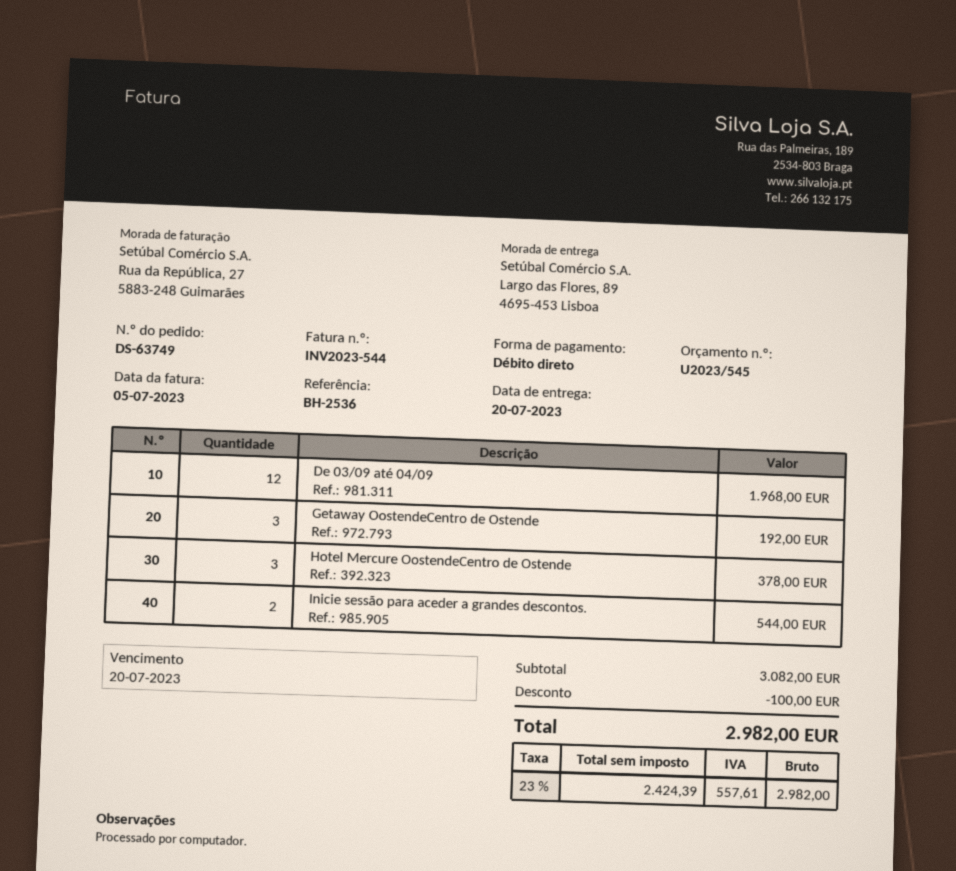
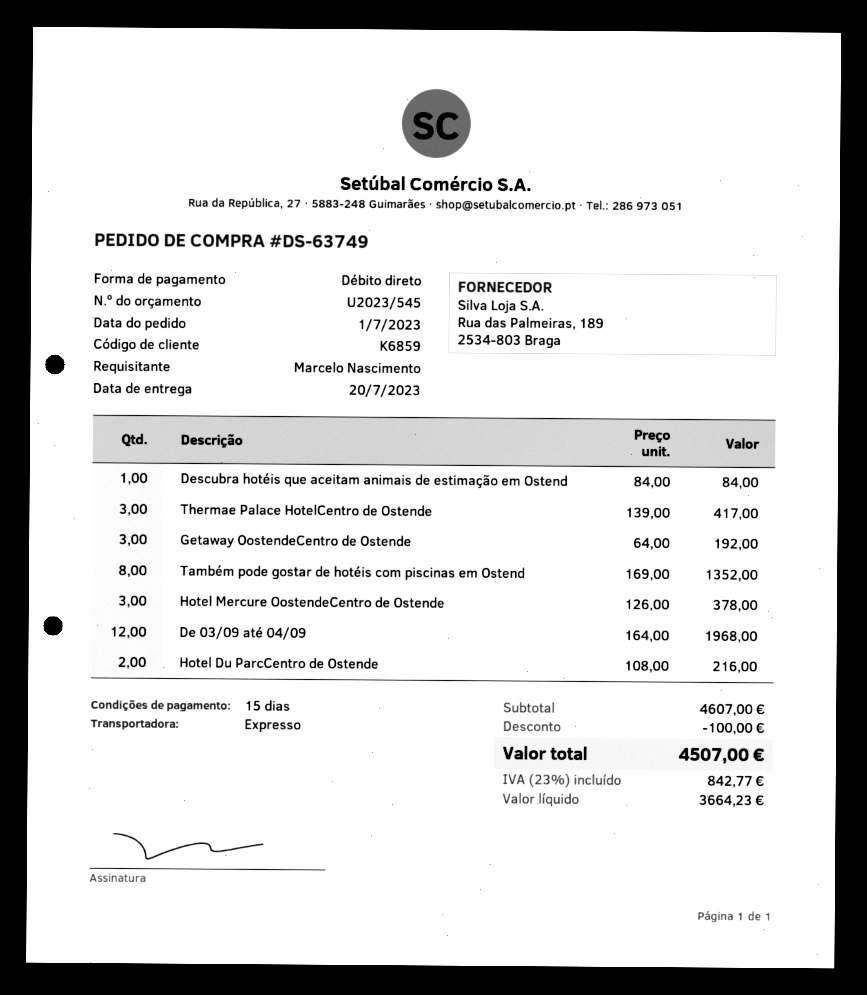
Inicie sessão para aceder a grandes descontos.: 2 for 544.00 -> none
Descubra hotéis que aceitam animais de estimação em Ostend: none -> 1 for 84.00
Thermae Palace HotelCentro de Ostende: none -> 3 for 417.00
Também pode gostar de hotéis com piscinas em Ostend: none -> 8 for 1352.00
Hotel Du ParcCentro de Ostende: none -> 2 for 216.00
subtotal: 3082.00 -> 4607.00
net: 2424.39 -> 3664.23
tax: 23% = 557.61 -> 23% = 842.77
total: 2982.00 -> 4507.00

